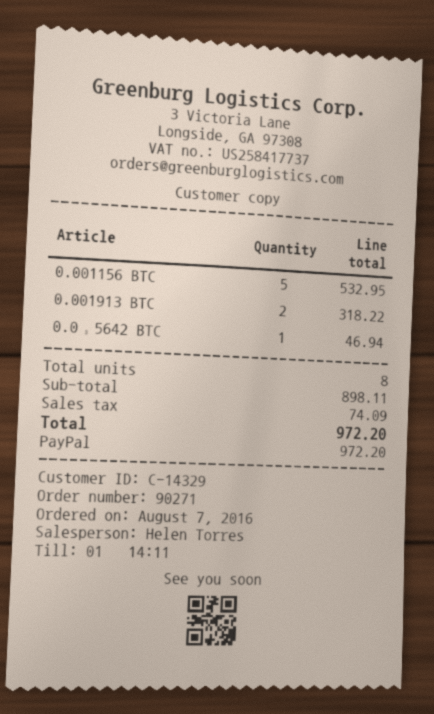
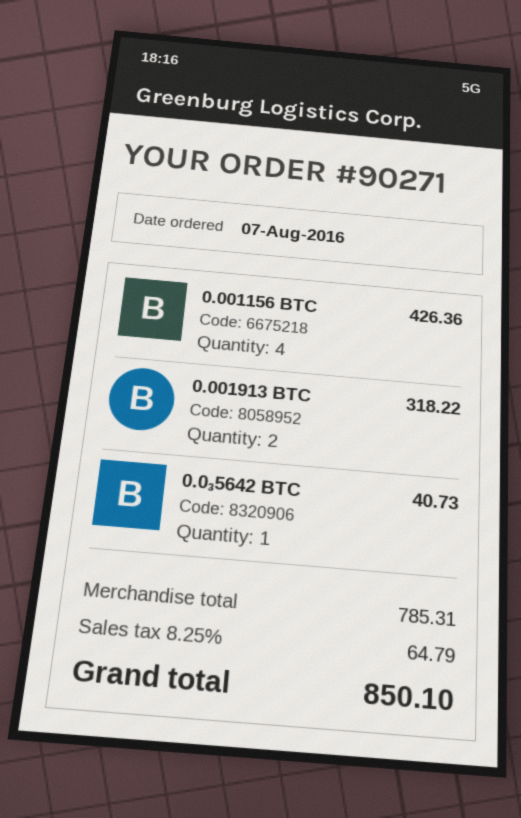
0.001156 BTC: 5 for 532.95 -> 4 for 426.36
0.0₃5642 BTC: 1 for 46.94 -> 1 for 40.73
subtotal: 898.11 -> 785.31
tax: 74.09 -> 64.79
total: 972.20 -> 850.10

